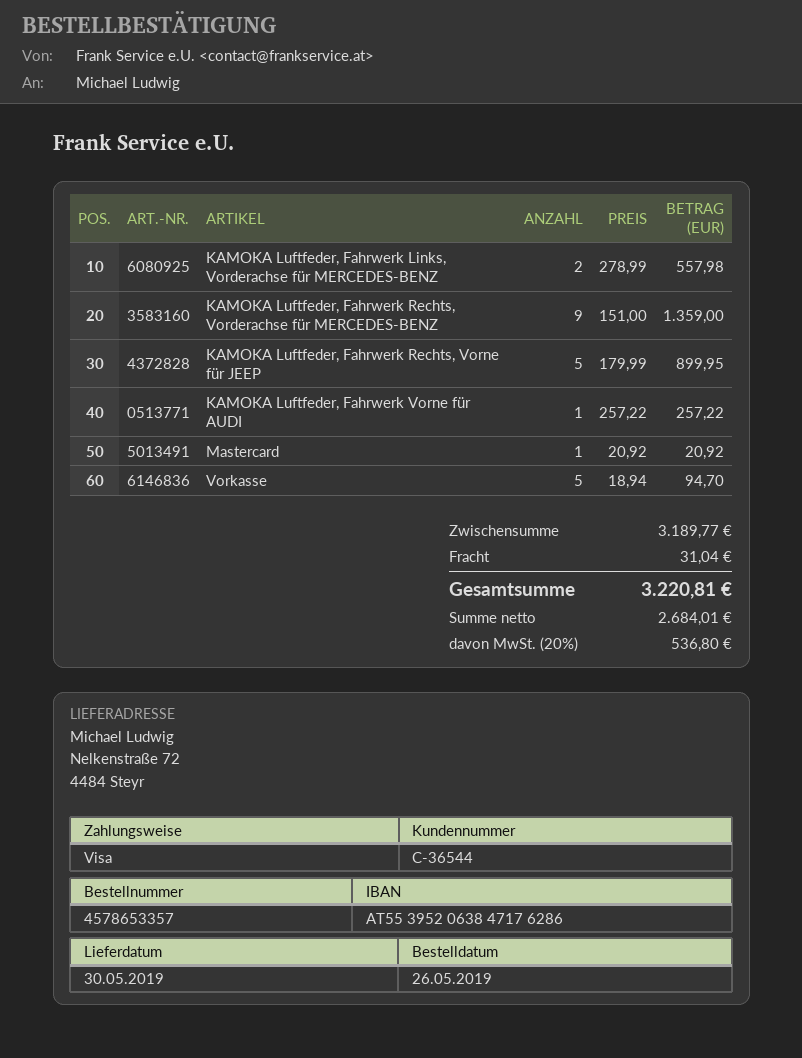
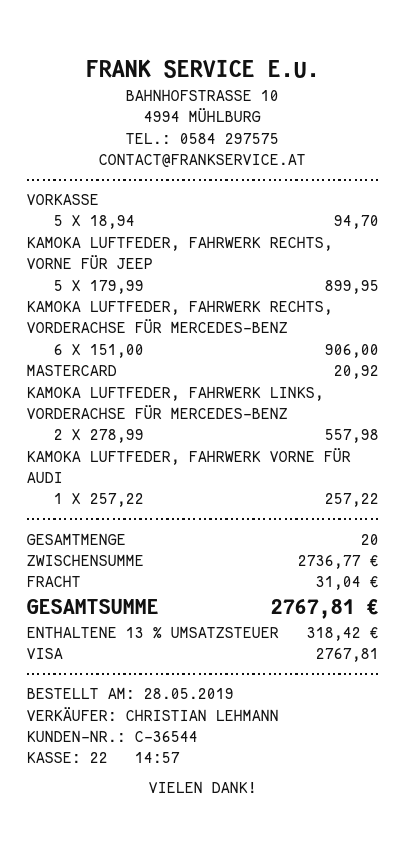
order date: 2019-05-26 -> 2019-05-28
KAMOKA Luftfeder, Fahrwerk Rechts, Vorderachse für MERCEDES-BENZ: 9 x 151.00 = 1359.00 -> 6 x 151.00 = 906.00
subtotal: 3189.77 -> 2736.77
tax: 20% = 536.80 -> 13% = 318.42
total: 3220.81 -> 2767.81

